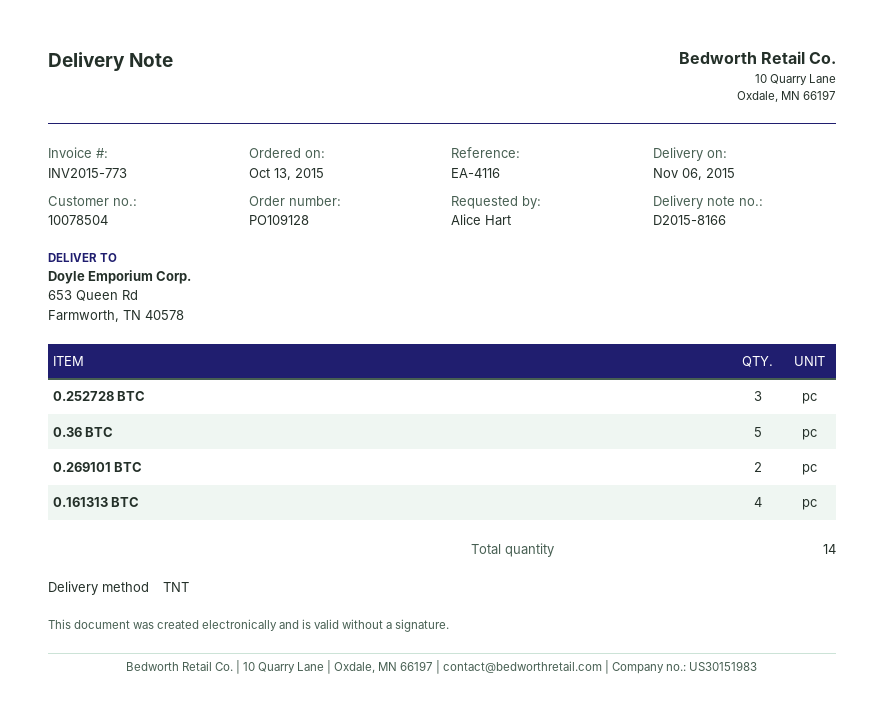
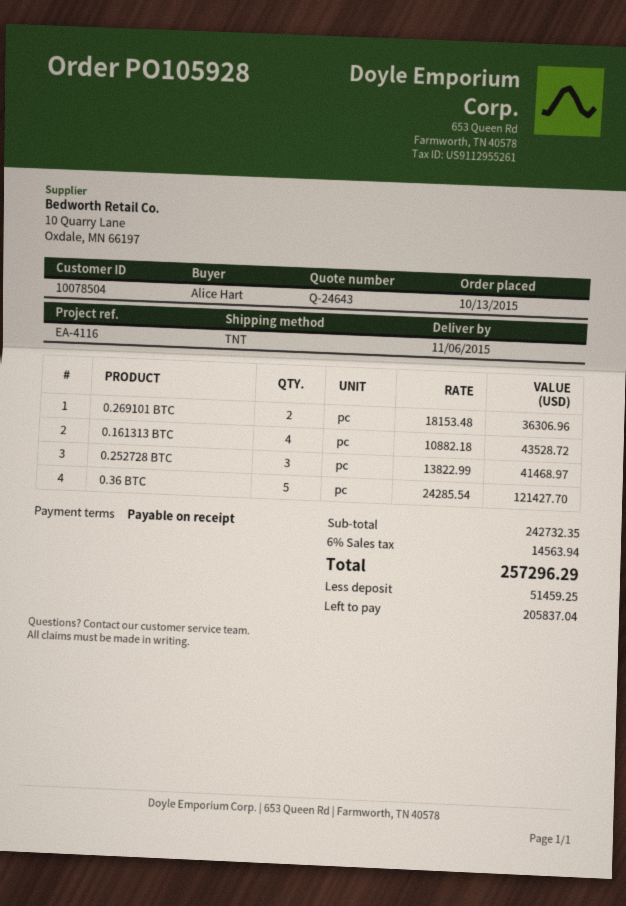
order number: PO109128 -> PO105928

